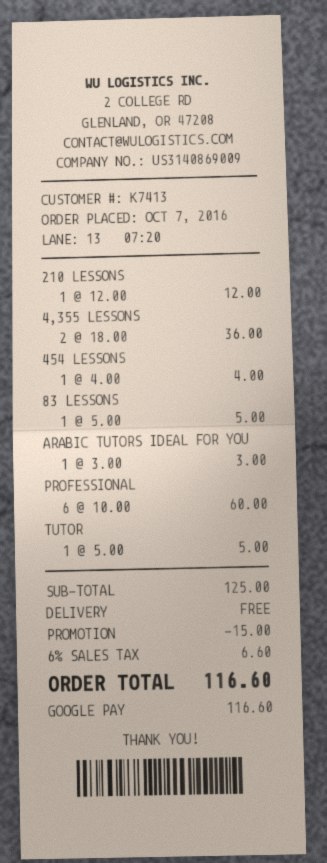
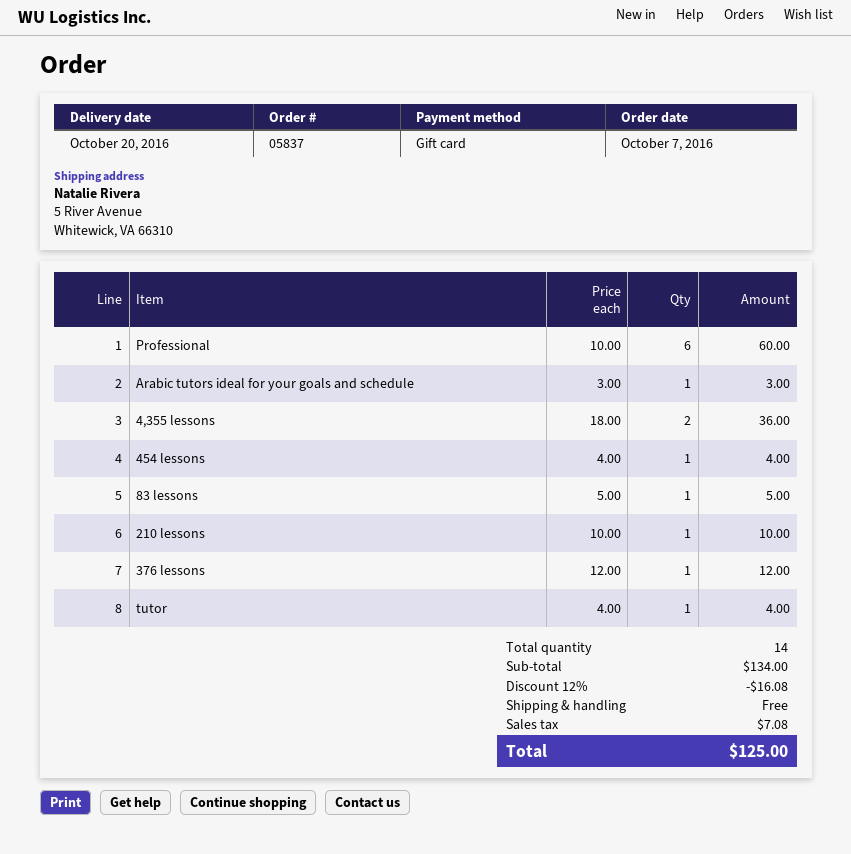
payment method: Google Pay -> gift card
210 LESSONS: 1 x 12.00 = 12.00 -> 1 x 10.00 = 10.00
TUTOR: 1 x 5.00 = 5.00 -> 1 x 4.00 = 4.00
376 lessons: none -> 1 x 12.00 = 12.00
subtotal: 125.00 -> 134.00
discount: 15.00 -> 16.08
tax: 6.60 -> 7.08
total: 116.60 -> 125.00

